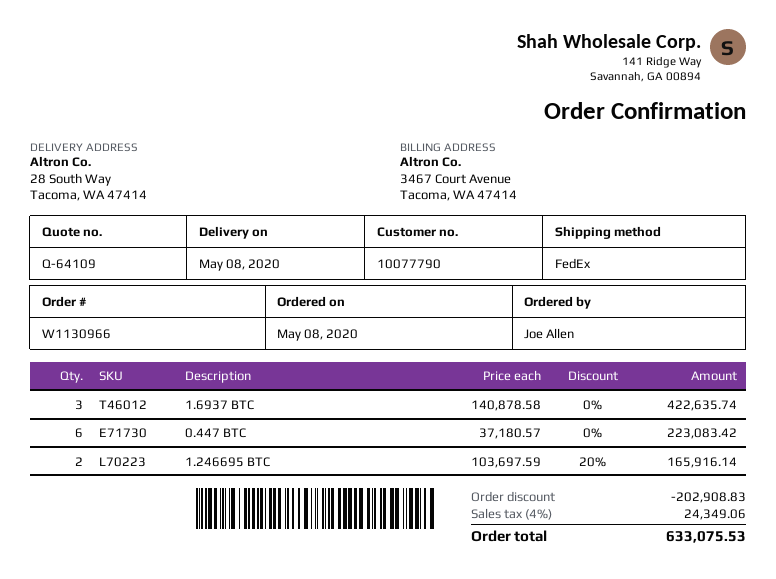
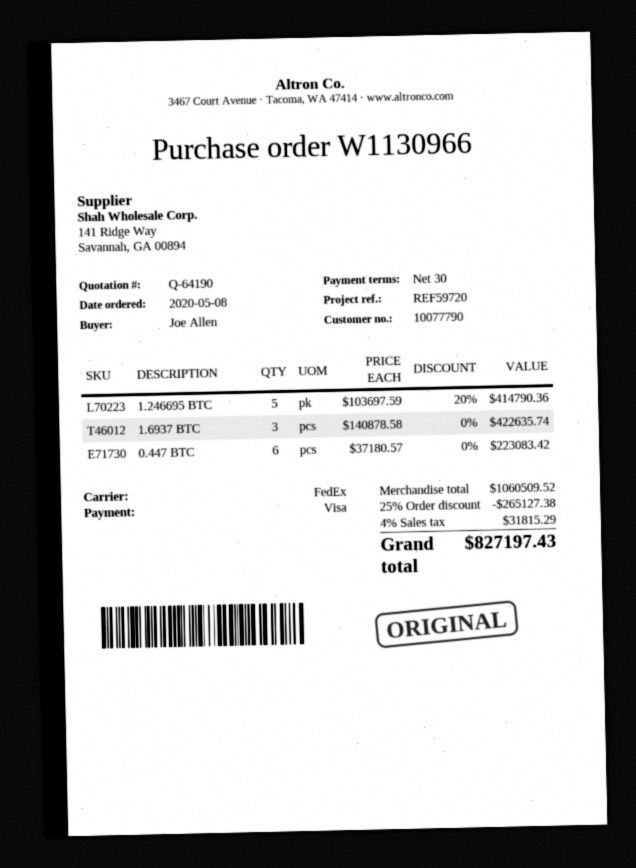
quote number: Q-64109 -> Q-64190
1.246695 BTC: 2 x 103697.59 - 20% = 165916.14 -> 5 x 103697.59 - 20% = 414790.36
discount: 202908.83 -> 265127.38
tax: 4% = 24349.06 -> 4% = 31815.29
total: 633075.53 -> 827197.43

